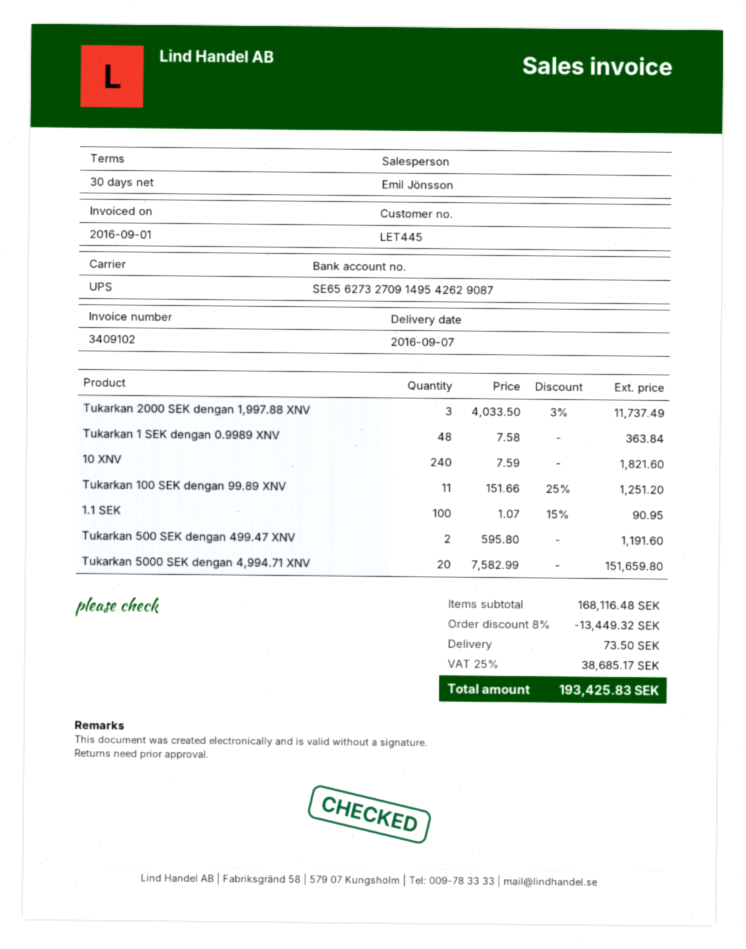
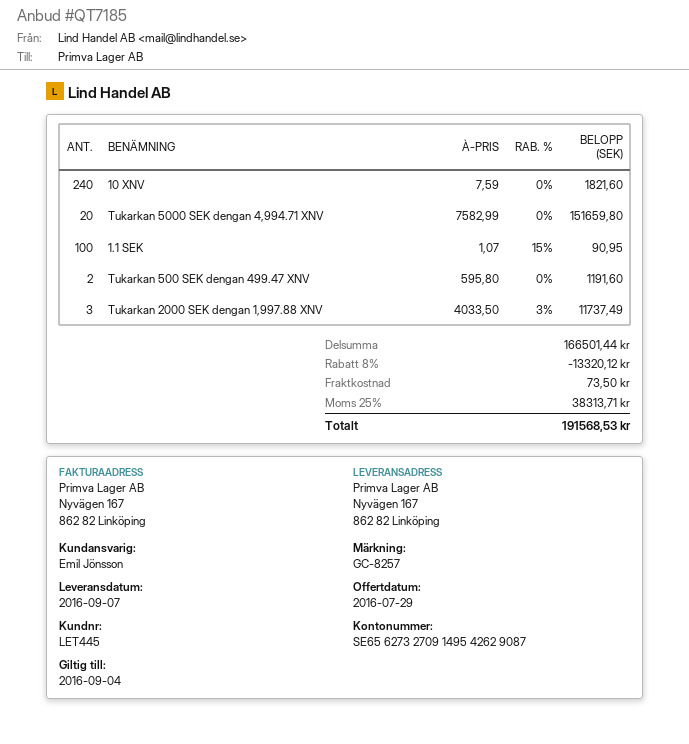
Tukarkan 1 SEK dengan 0.9989 XNV: 48 x 7.58 = 363.84 -> none
Tukarkan 100 SEK dengan 99.89 XNV: 11 x 151.66 - 25% = 1251.20 -> none
subtotal: 168116.48 -> 166501.44
discount: 8% = 13449.32 -> 8% = 13320.12
tax: 25% = 38685.17 -> 25% = 38313.71
total: 193425.83 -> 191568.53

